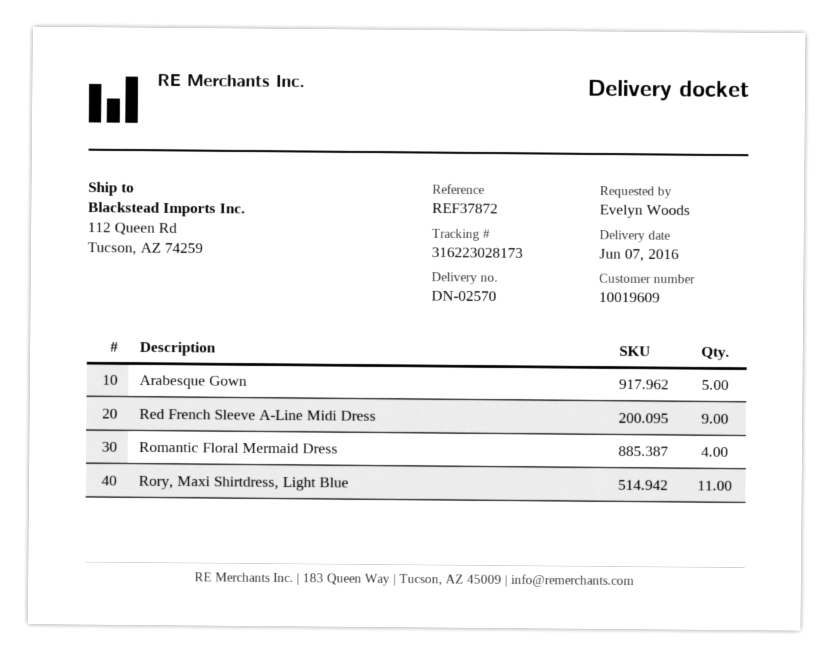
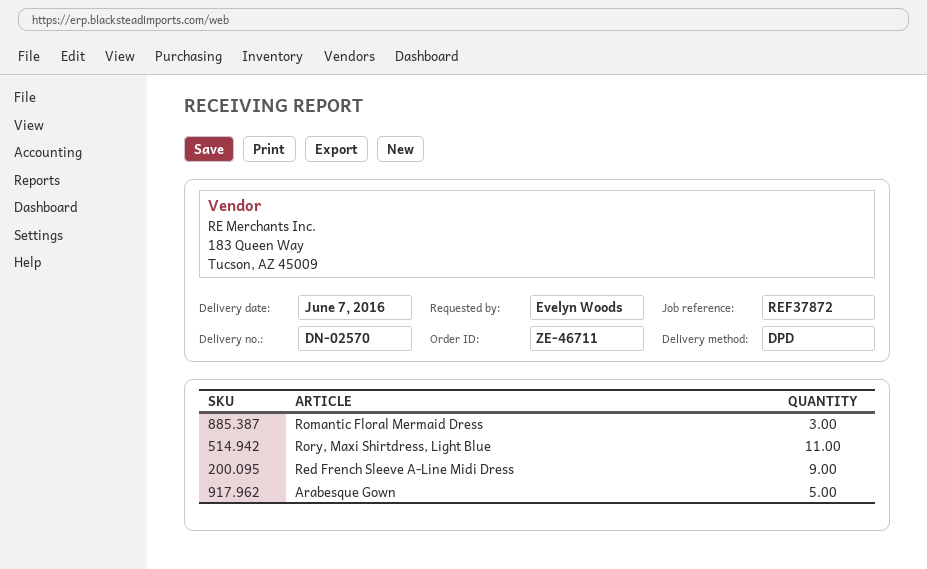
Romantic Floral Mermaid Dress: 4 -> 3

